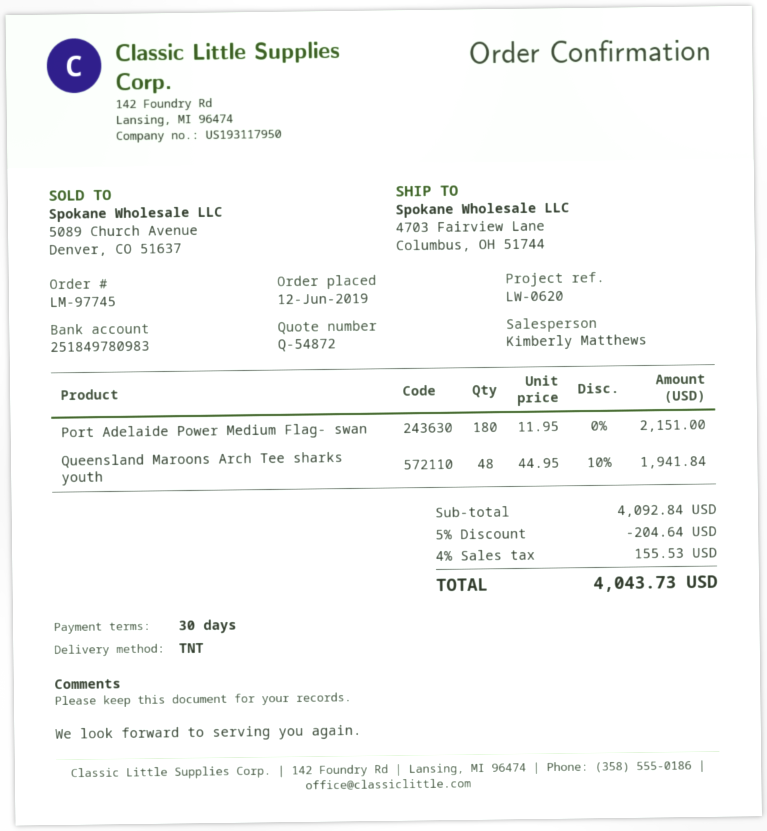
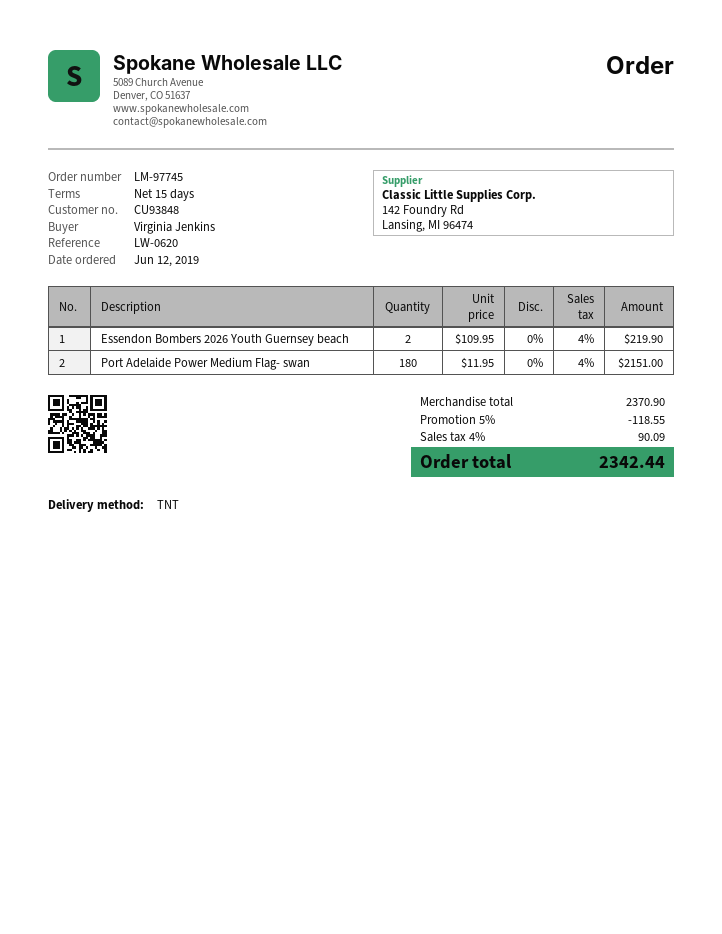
payment terms: 30 days -> 15 days
Queensland Maroons Arch Tee sharks youth: 48 x 44.95 - 10% = 1941.84 -> none
Essendon Bombers 2026 Youth Guernsey beach: none -> 2 x 109.95 = 219.90
subtotal: 4092.84 -> 2370.90
discount: 5% = 204.64 -> 5% = 118.55
tax: 4% = 155.53 -> 4% = 90.09
total: 4043.73 -> 2342.44

